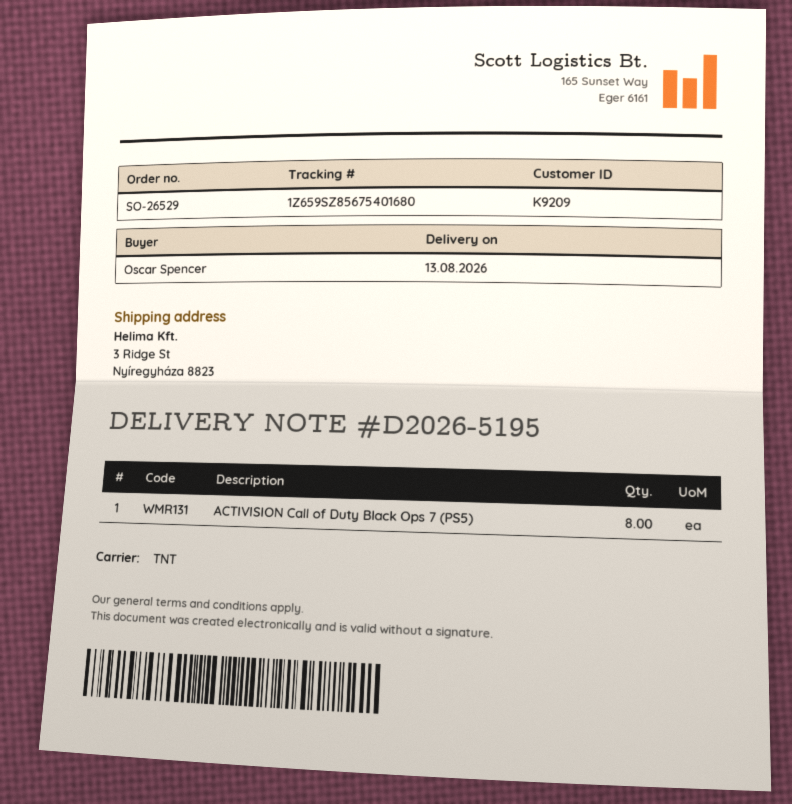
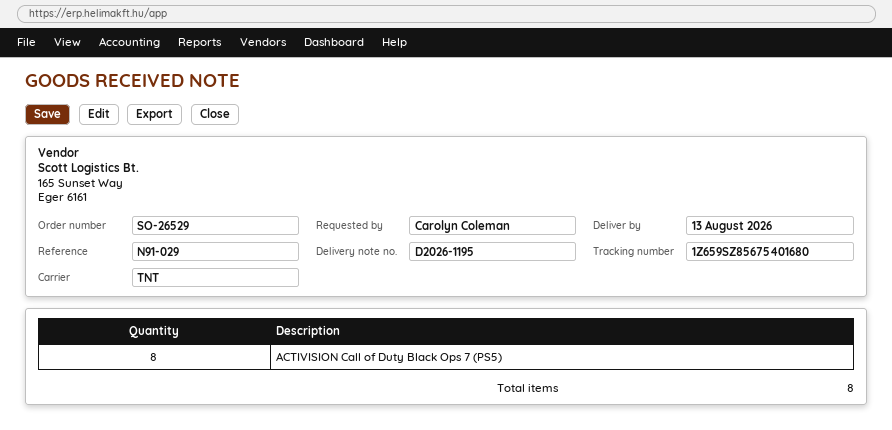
delivery note number: D2026-5195 -> D2026-1195
ordered by: Oscar Spencer -> Carolyn Coleman

